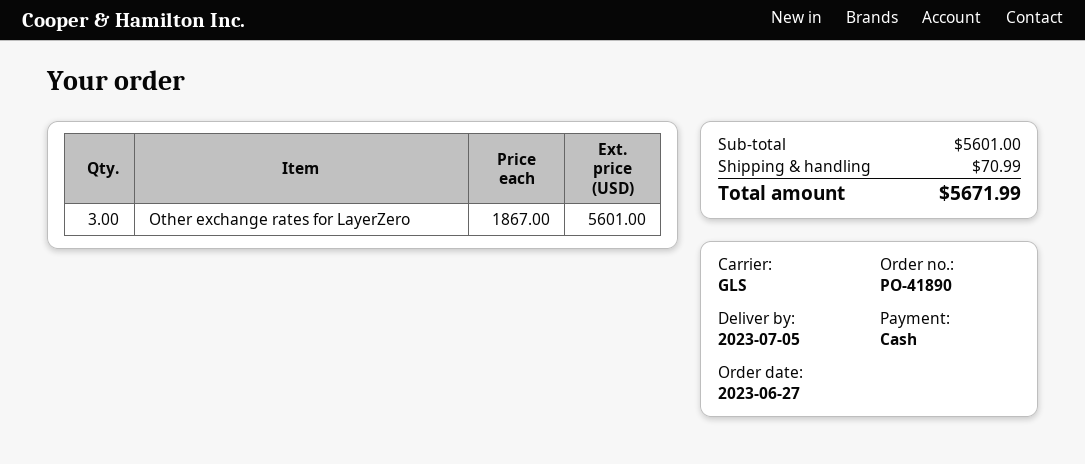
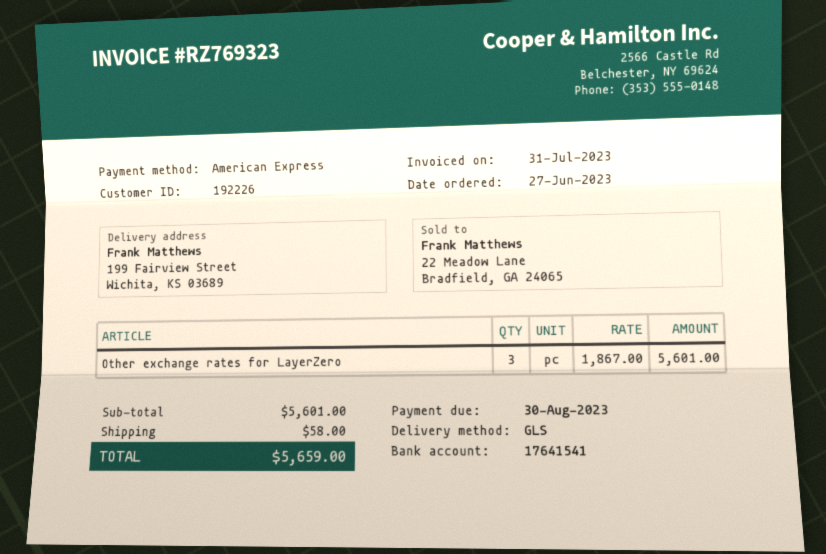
payment method: cash -> American Express
shipping: 70.99 -> 58.00
total: 5671.99 -> 5659.00

